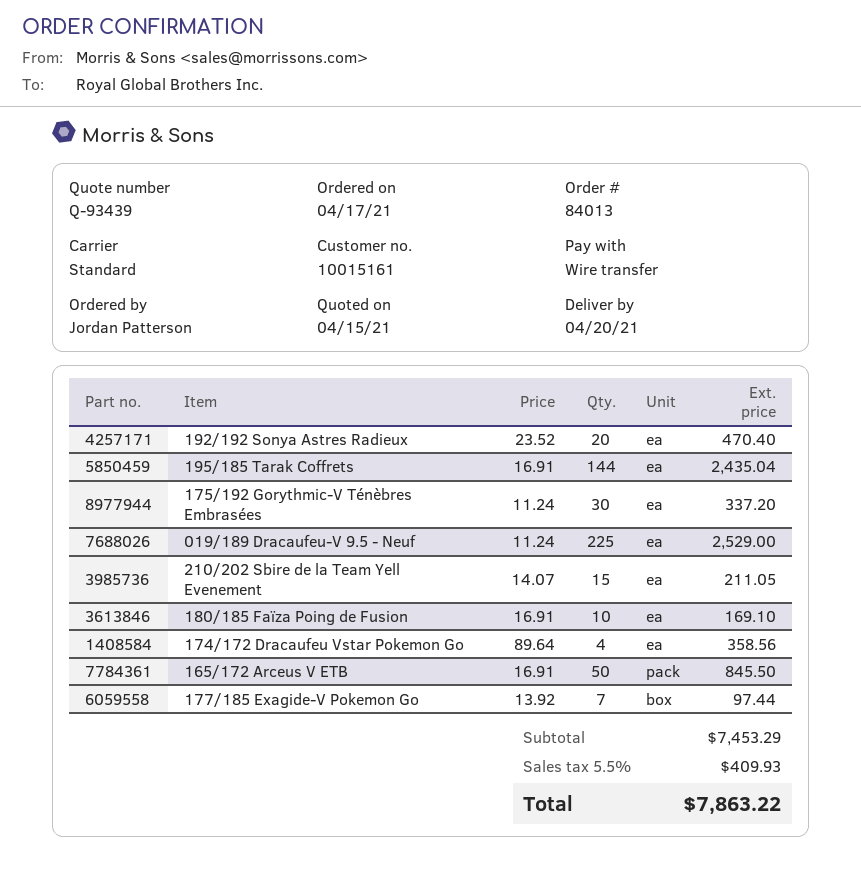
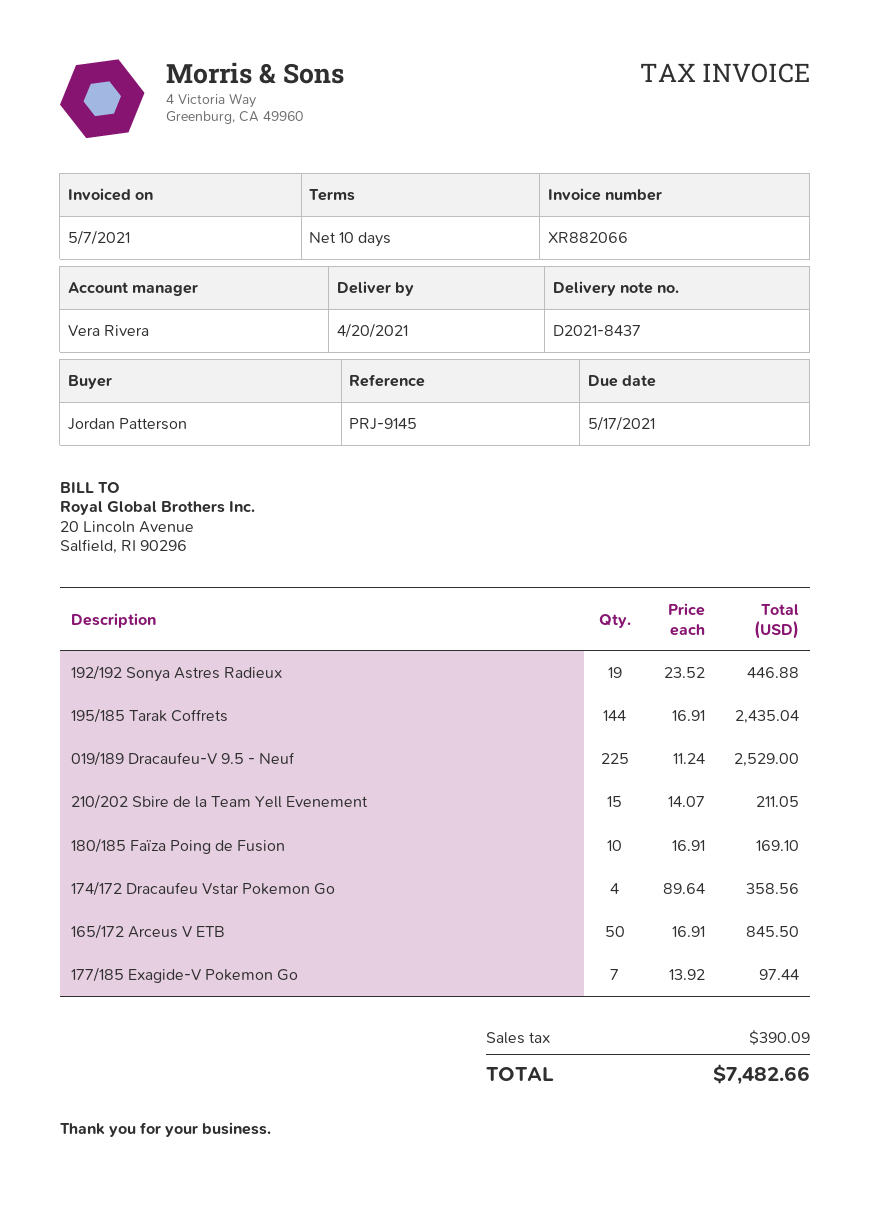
192/192 Sonya Astres Radieux: 20 x 23.52 = 470.40 -> 19 x 23.52 = 446.88
175/192 Gorythmic-V Ténèbres Embrasées: 30 x 11.24 = 337.20 -> none
tax: 409.93 -> 390.09
total: 7863.22 -> 7482.66

